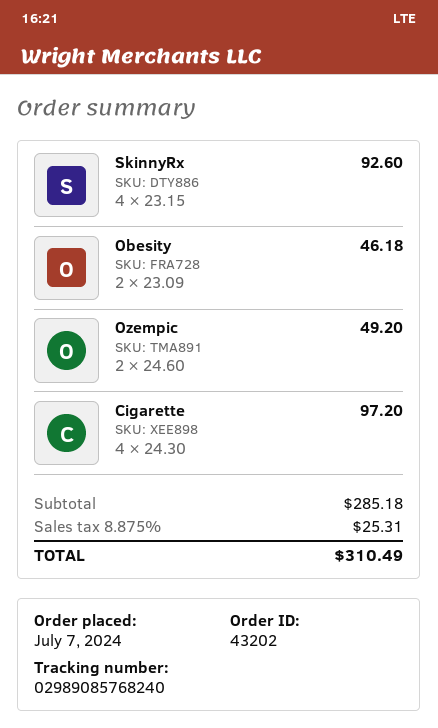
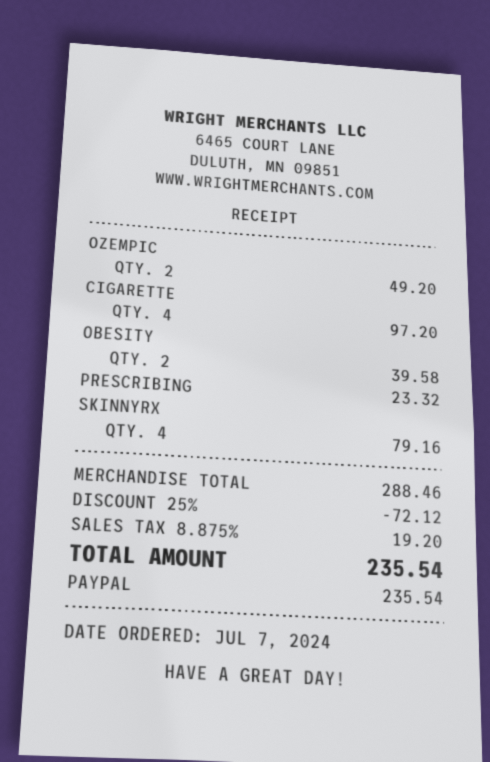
SkinnyRx: 4 for 92.60 -> 4 for 79.16
Obesity: 2 for 46.18 -> 2 for 39.58
PRESCRIBING: none -> 1 for 23.32
subtotal: 285.18 -> 288.46
discount: none -> 25% = 72.12
tax: 8.875% = 25.31 -> 8.875% = 19.20
total: 310.49 -> 235.54

